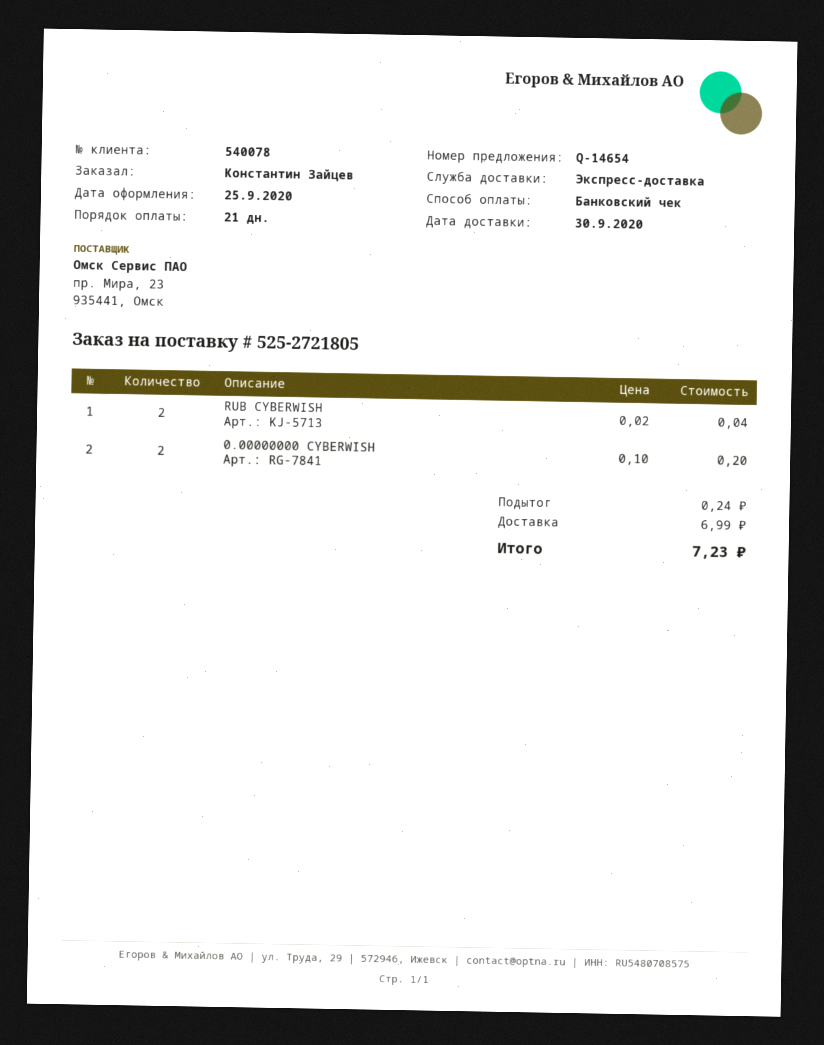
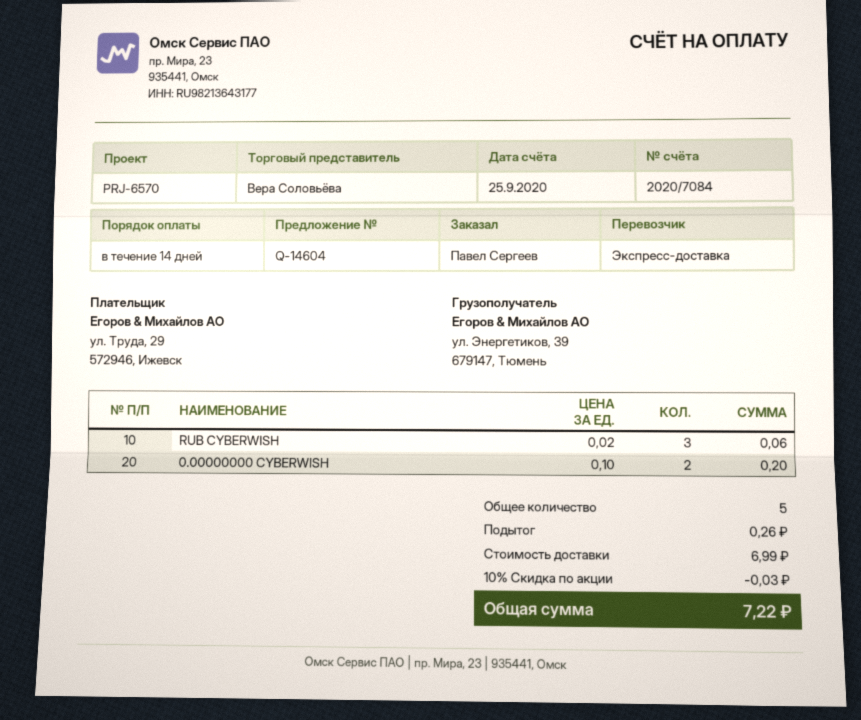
quote number: Q-14654 -> Q-14604
payment terms: 21 days -> 14 days
ordered by: Константин Зайцев -> Павел Сергеев
RUB CYBERWISH: 2 x 0.02 = 0.04 -> 3 x 0.02 = 0.06
subtotal: 0.24 -> 0.26
discount: none -> 10% = 0.03
total: 7.23 -> 7.22

